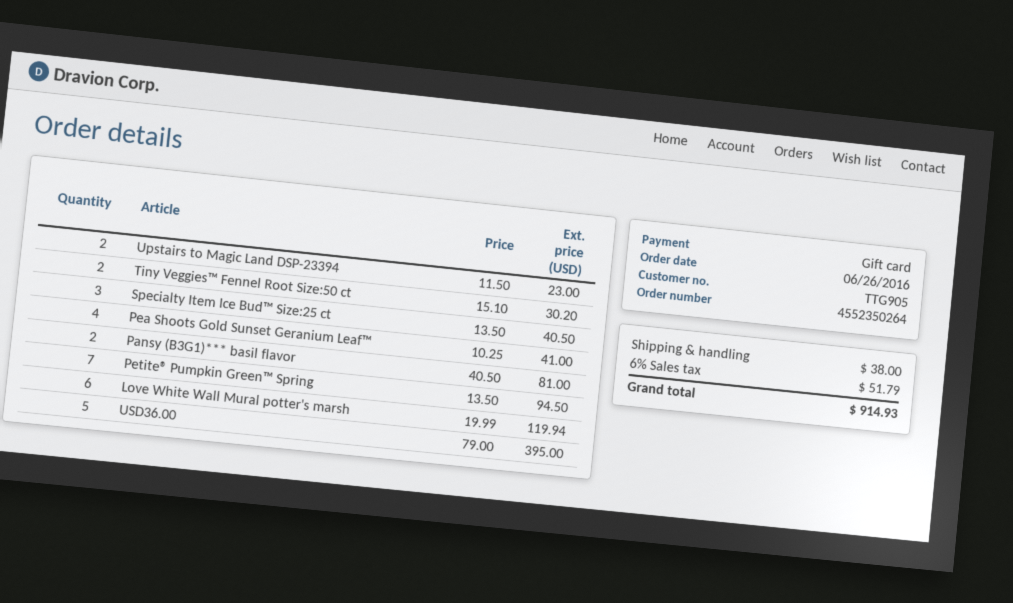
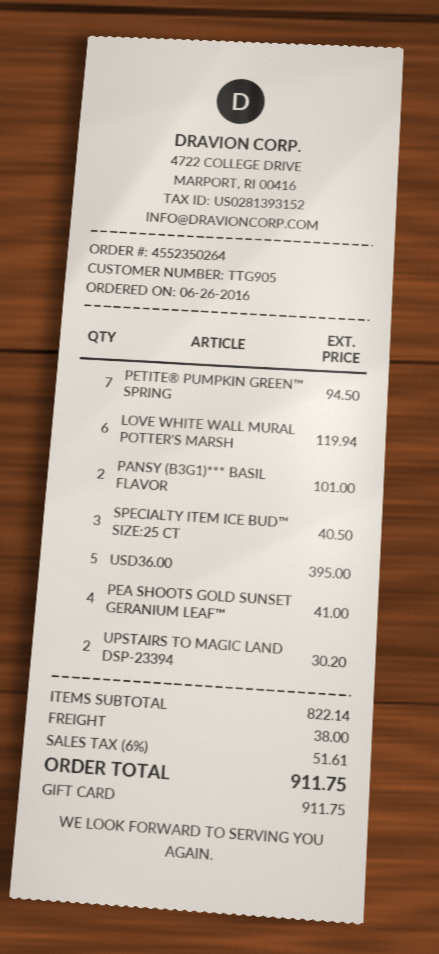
Upstairs to Magic Land DSP-23394: 2 for 23.00 -> 2 for 30.20
Tiny Veggies™ Fennel Root Size:50 ct: 2 for 30.20 -> none
Pansy (B3G1)*** basil flavor: 2 for 81.00 -> 2 for 101.00
tax: 6% = 51.79 -> 6% = 51.61
total: 914.93 -> 911.75

